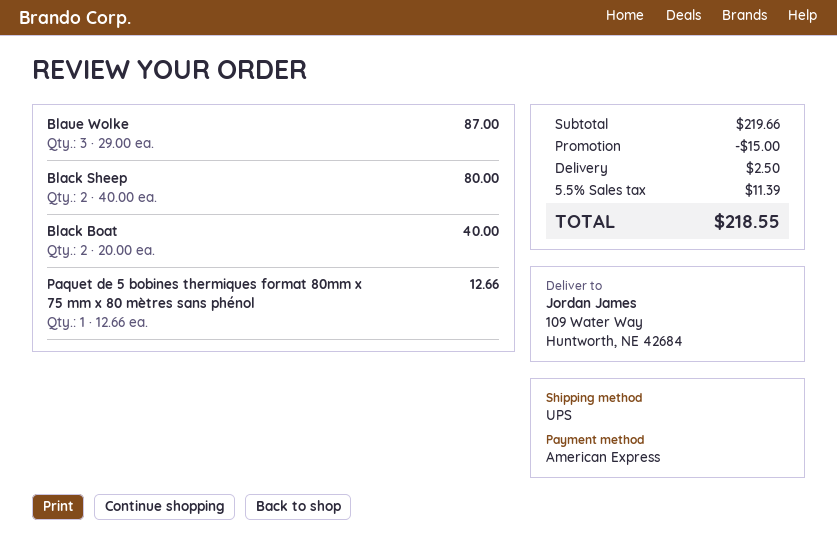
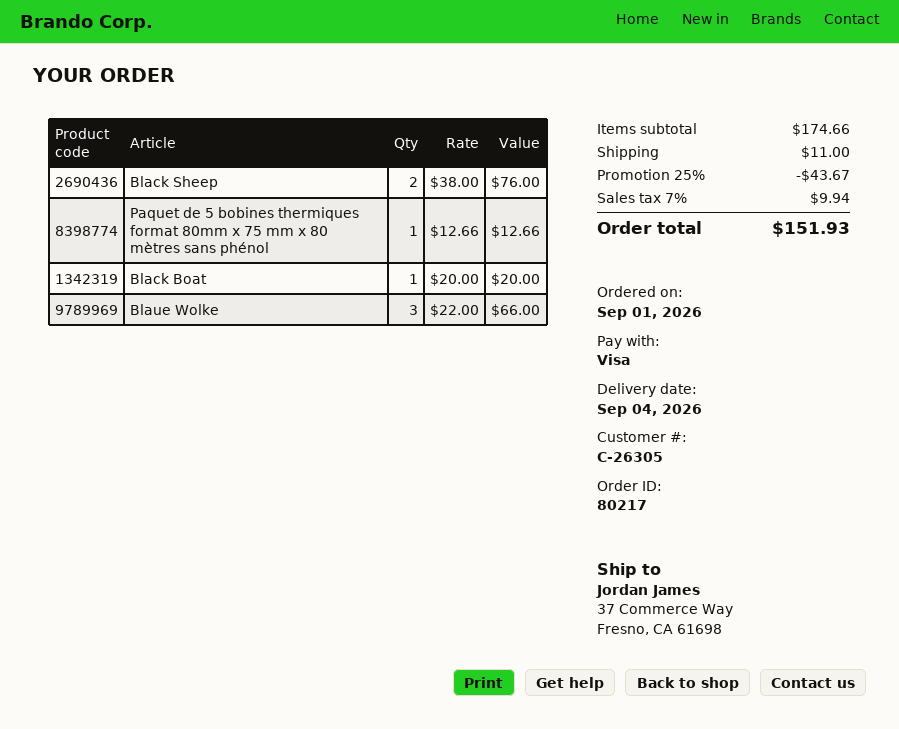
payment method: American Express -> Visa
ship to: 109 Water Way, Huntworth, NE 42684 -> 37 Commerce Way, Fresno, CA 61698
Blaue Wolke: 3 x 29.00 = 87.00 -> 3 x 22.00 = 66.00
Black Sheep: 2 x 40.00 = 80.00 -> 2 x 38.00 = 76.00
Black Boat: 2 x 20.00 = 40.00 -> 1 x 20.00 = 20.00
subtotal: 219.66 -> 174.66
discount: 15.00 -> 43.67
shipping: 2.50 -> 11.00
tax: 5.5% = 11.39 -> 7% = 9.94
total: 218.55 -> 151.93

